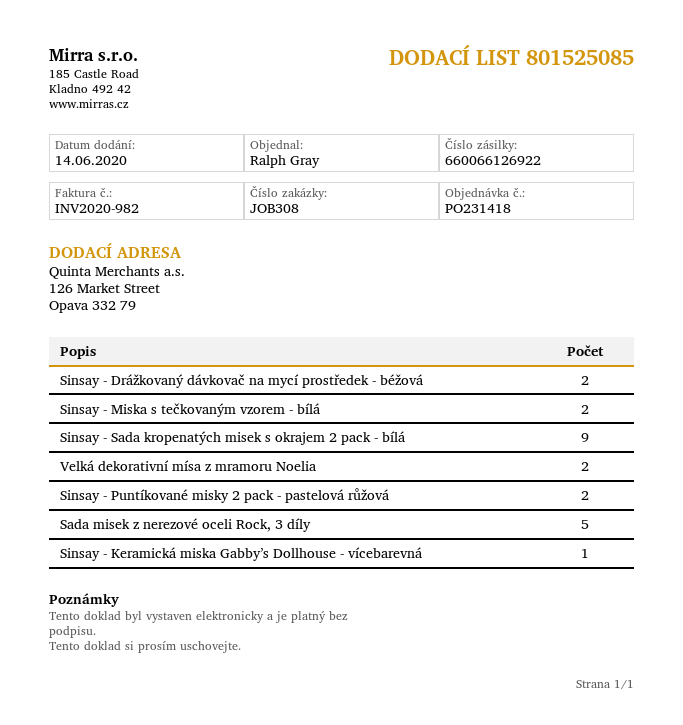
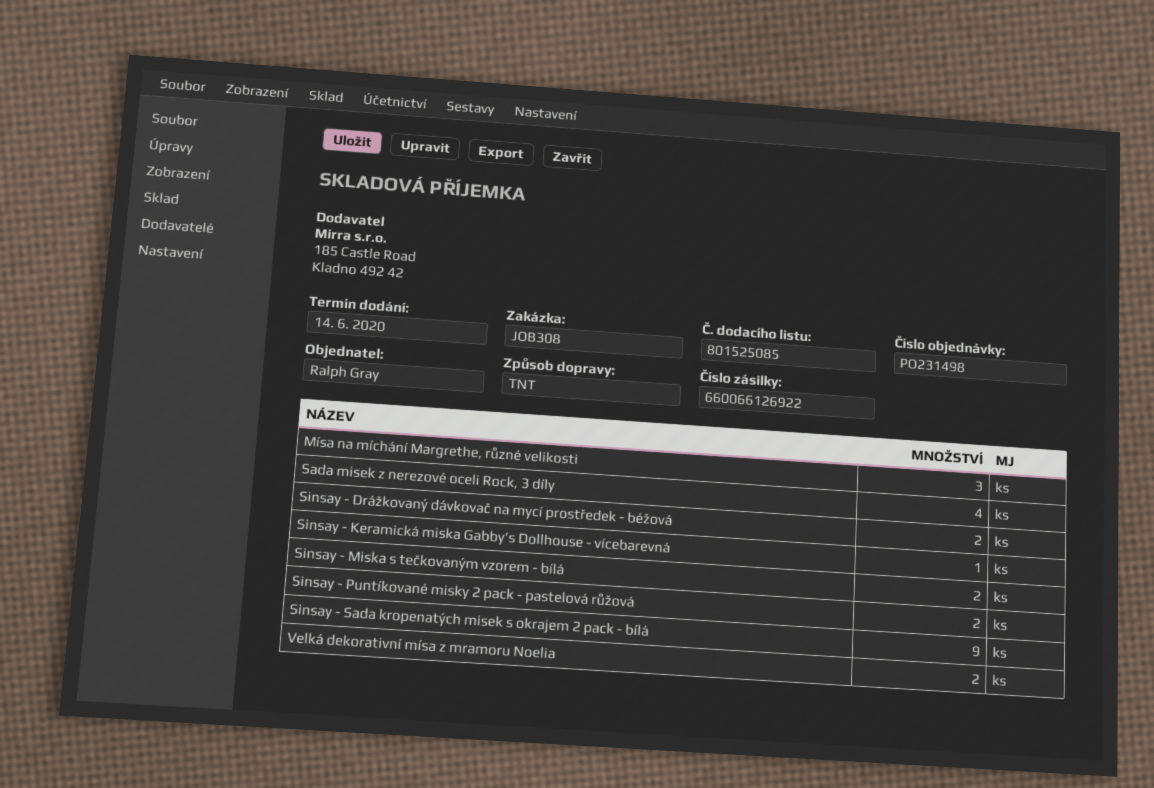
order number: PO231418 -> PO231498
Sada misek z nerezové oceli Rock, 3 díly: 5 -> 4
Mísa na míchání Margrethe, různé velikosti: none -> 3

